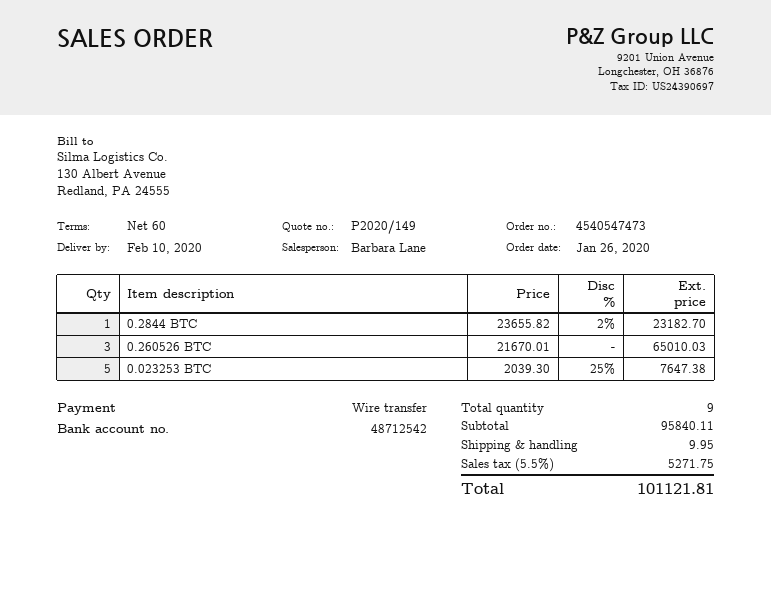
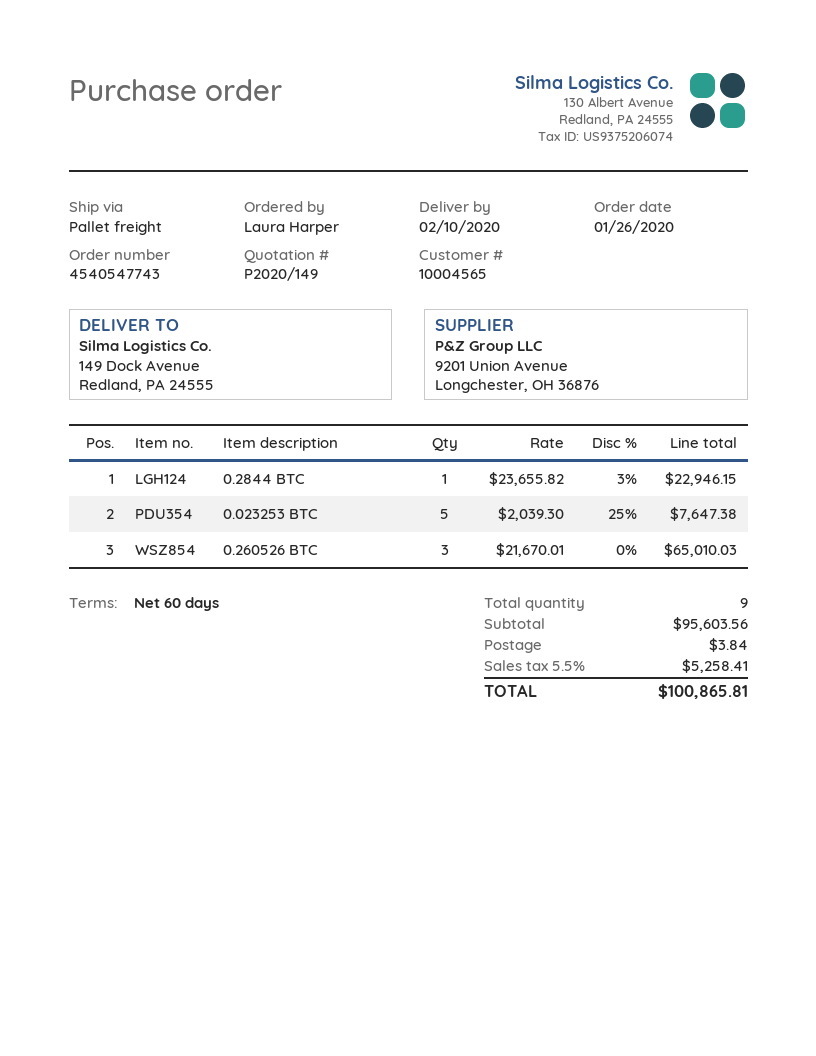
order number: 4540547473 -> 4540547743
0.2844 BTC: 1 x 23655.82 - 2% = 23182.70 -> 1 x 23655.82 - 3% = 22946.15
subtotal: 95840.11 -> 95603.56
shipping: 9.95 -> 3.84
tax: 5.5% = 5271.75 -> 5.5% = 5258.41
total: 101121.81 -> 100865.81

